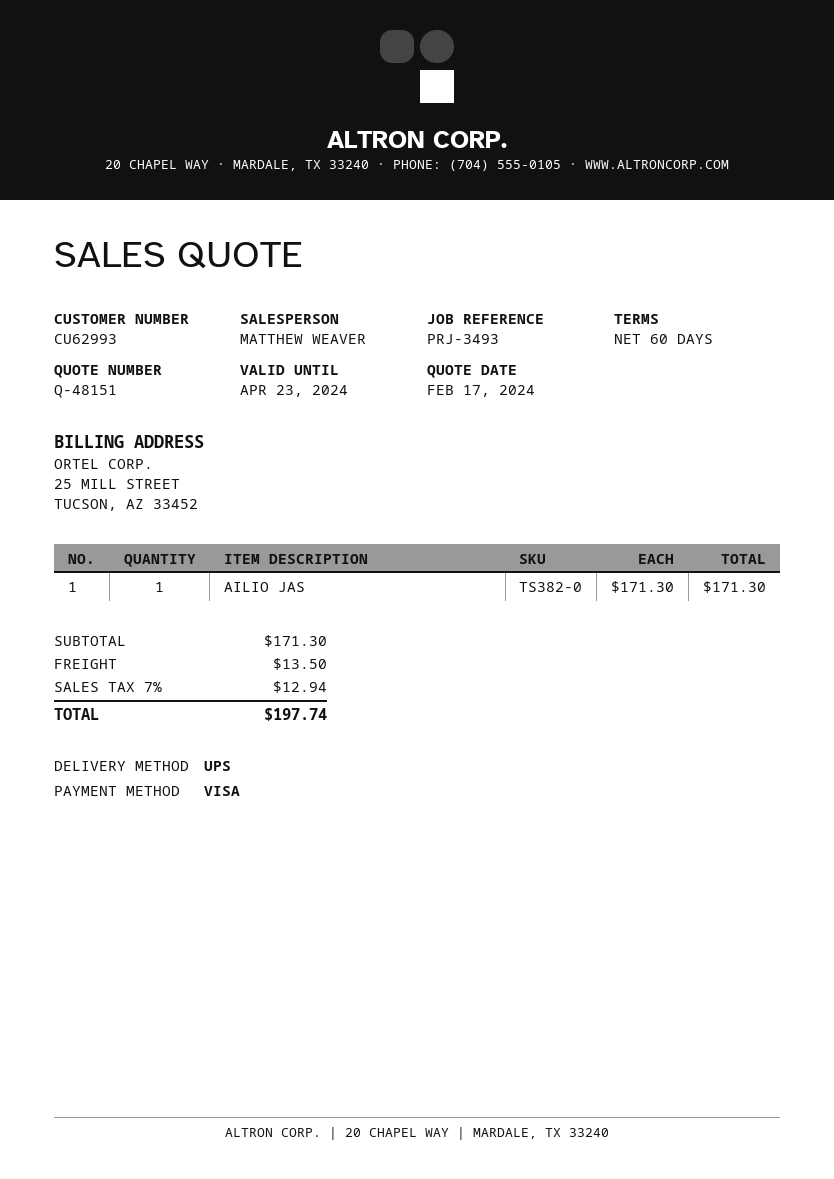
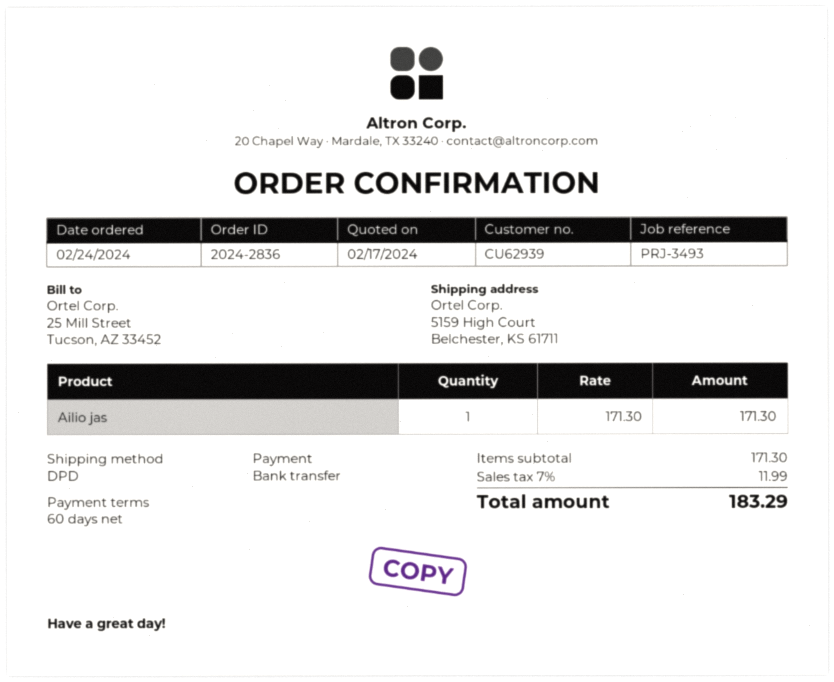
customer number: CU62993 -> CU62939
payment method: Visa -> bank transfer
shipping method: UPS -> DPD
shipping: 13.50 -> none
tax: 7% = 12.94 -> 7% = 11.99
total: 197.74 -> 183.29

